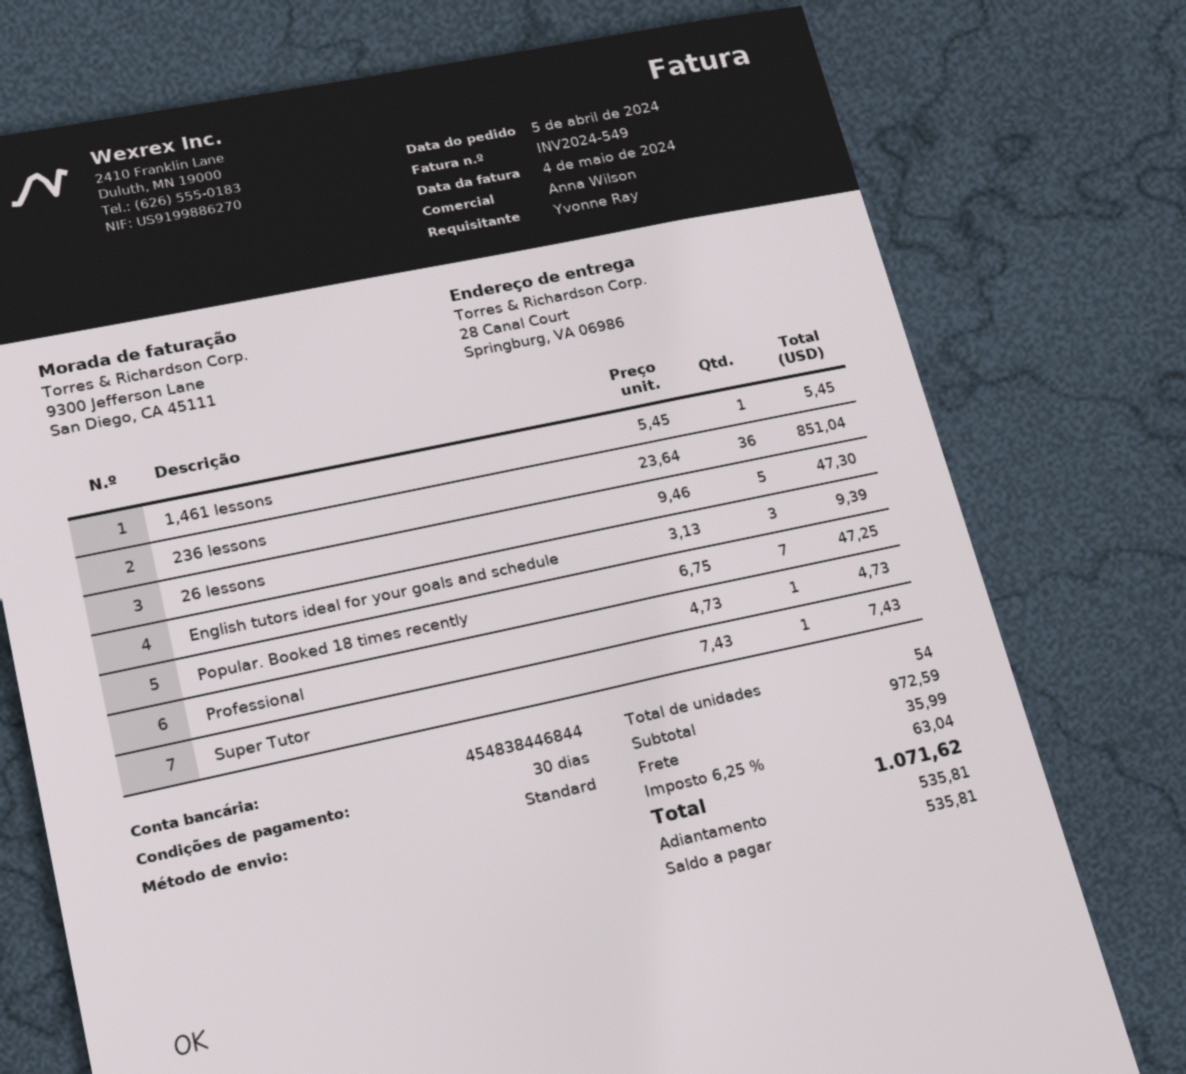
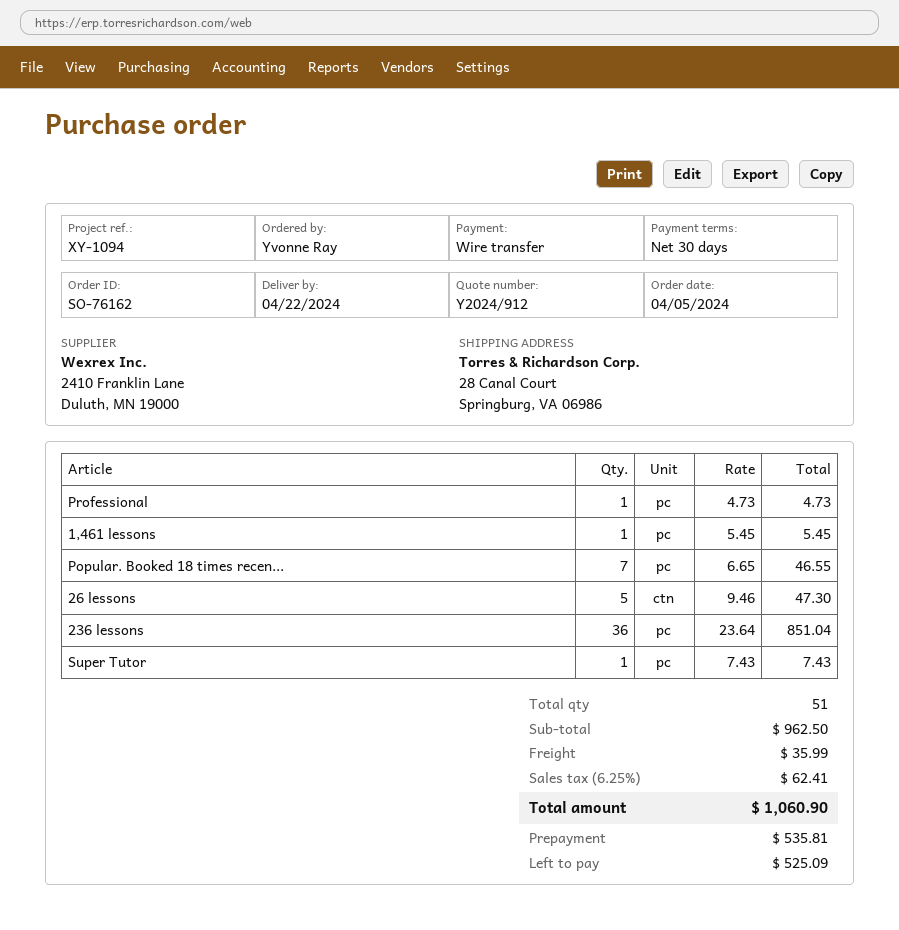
English tutors ideal for your goals and schedule: 3 x 3.13 = 9.39 -> none
Popular. Booked 18 times recently: 7 x 6.75 = 47.25 -> 7 x 6.65 = 46.55
total quantity: 54 -> 51
subtotal: 972.59 -> 962.50
tax: 6.25% = 63.04 -> 6.25% = 62.41
total: 1071.62 -> 1060.90
balance: 535.81 -> 525.09

